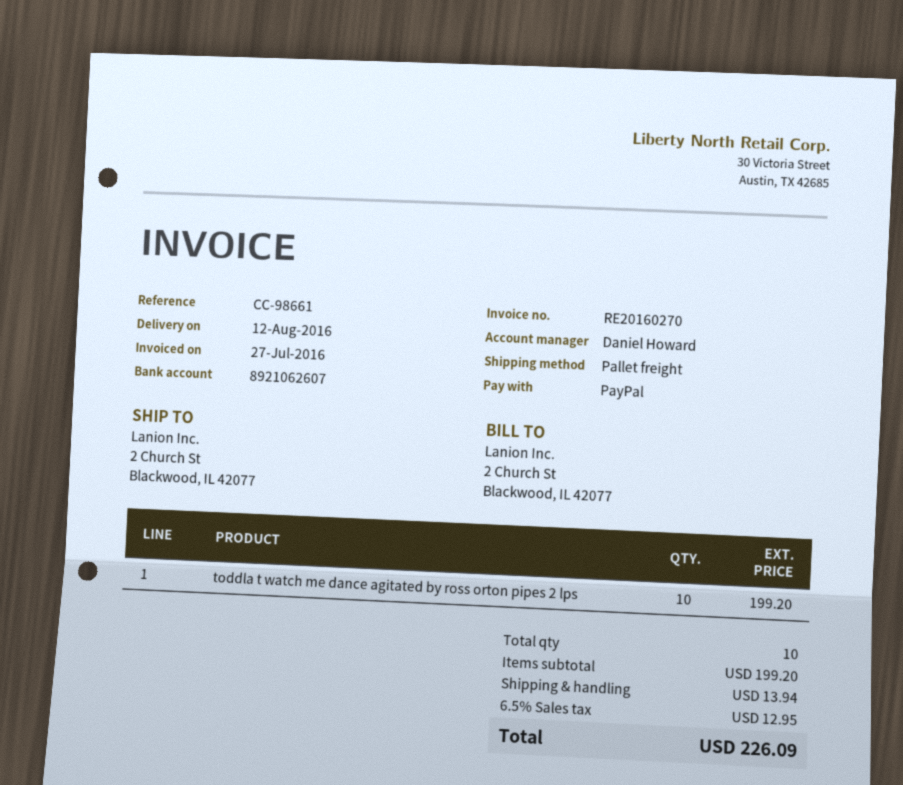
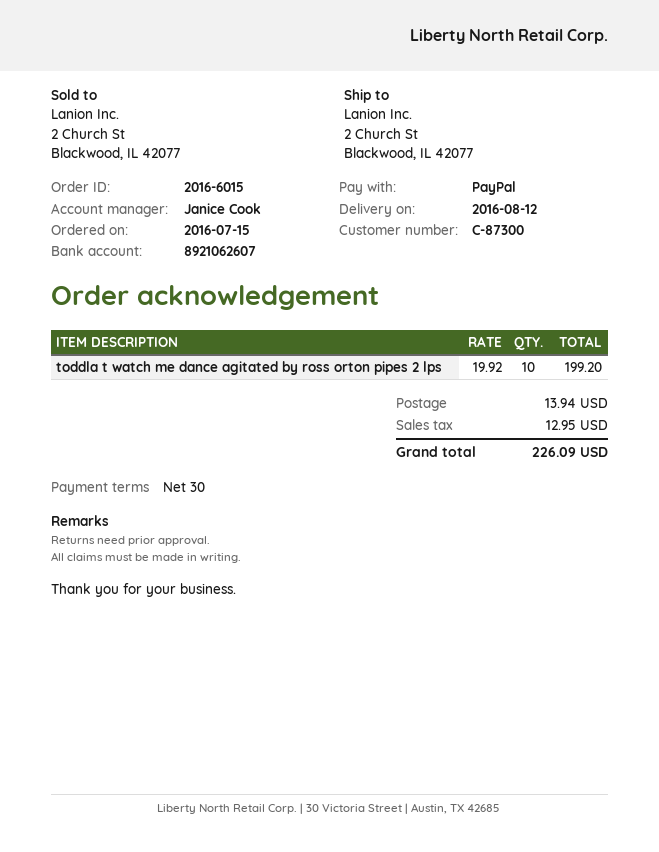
sales rep: Daniel Howard -> Janice Cook

